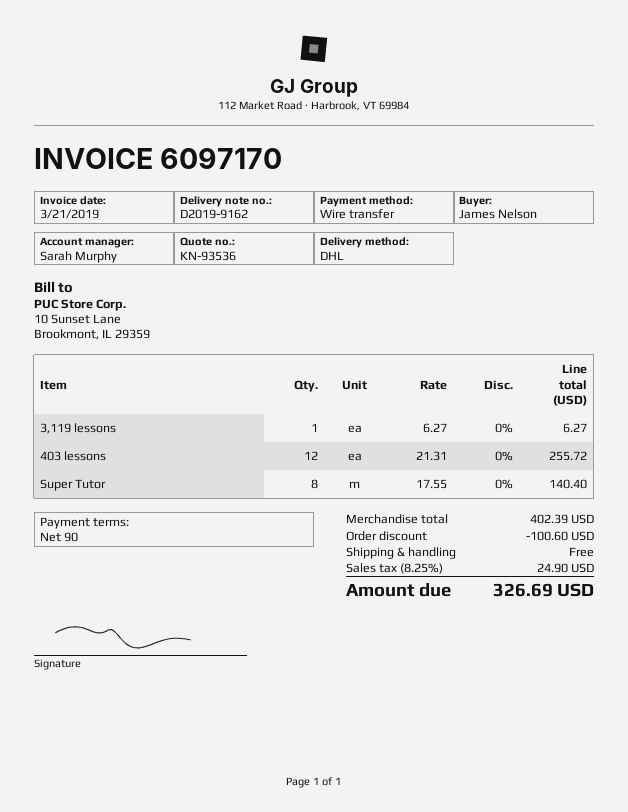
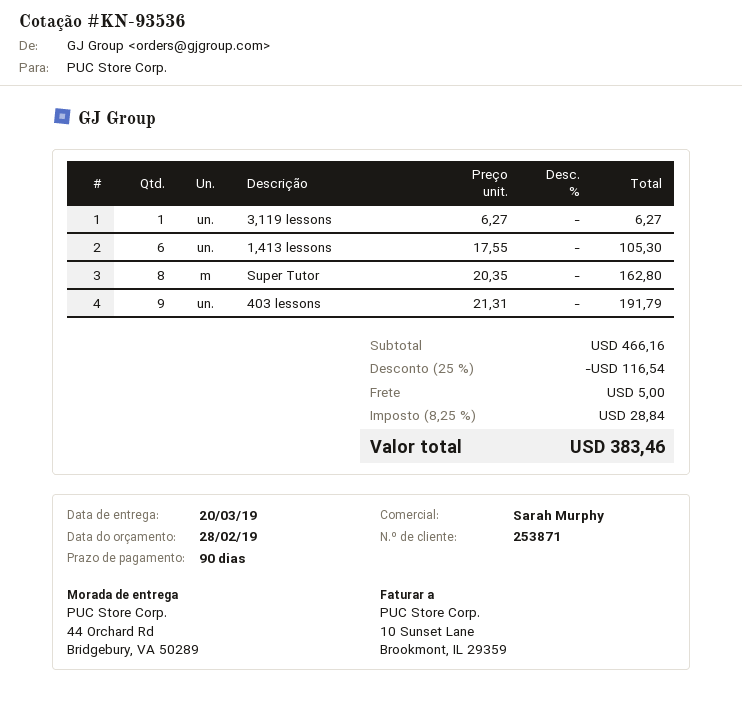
403 lessons: 12 x 21.31 = 255.72 -> 9 x 21.31 = 191.79
Super Tutor: 8 x 17.55 = 140.40 -> 8 x 20.35 = 162.80
1,413 lessons: none -> 6 x 17.55 = 105.30
subtotal: 402.39 -> 466.16
discount: 100.60 -> 116.54
shipping: 0.00 -> 5.00
tax: 8.25% = 24.90 -> 8.25% = 28.84
total: 326.69 -> 383.46

